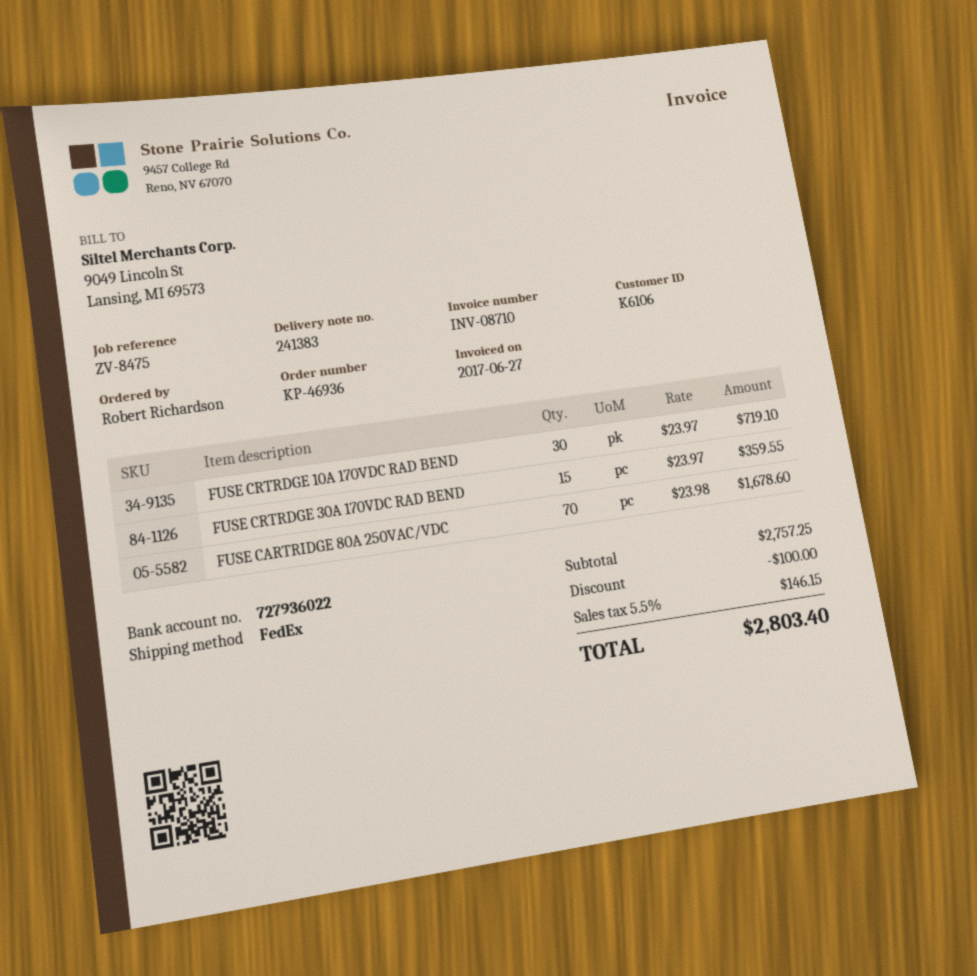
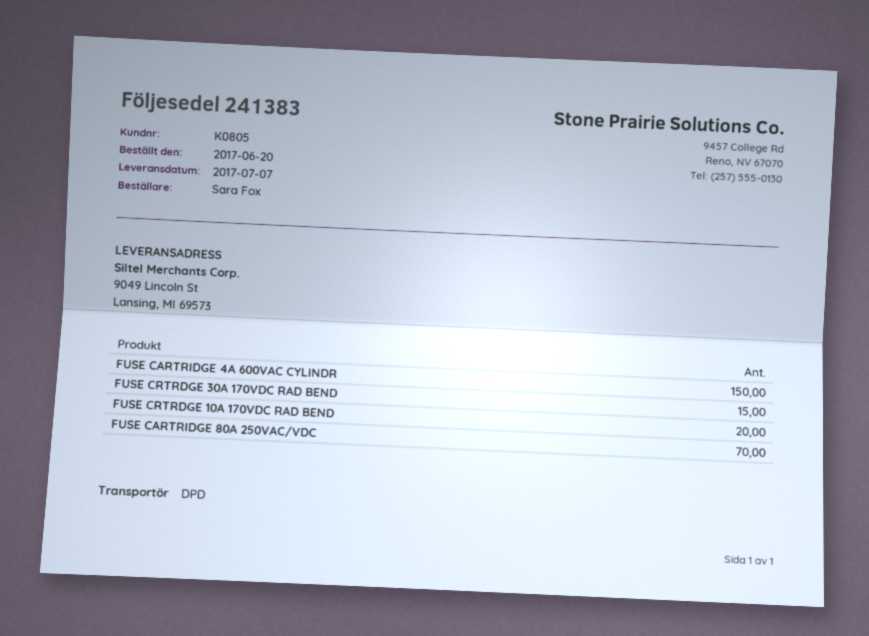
customer number: K6106 -> K0805
ordered by: Robert Richardson -> Sara Fox
shipping method: FedEx -> DPD
FUSE CRTRDGE 10A 170VDC RAD BEND: 30 -> 20
FUSE CARTRIDGE 4A 600VAC CYLINDR: none -> 150

